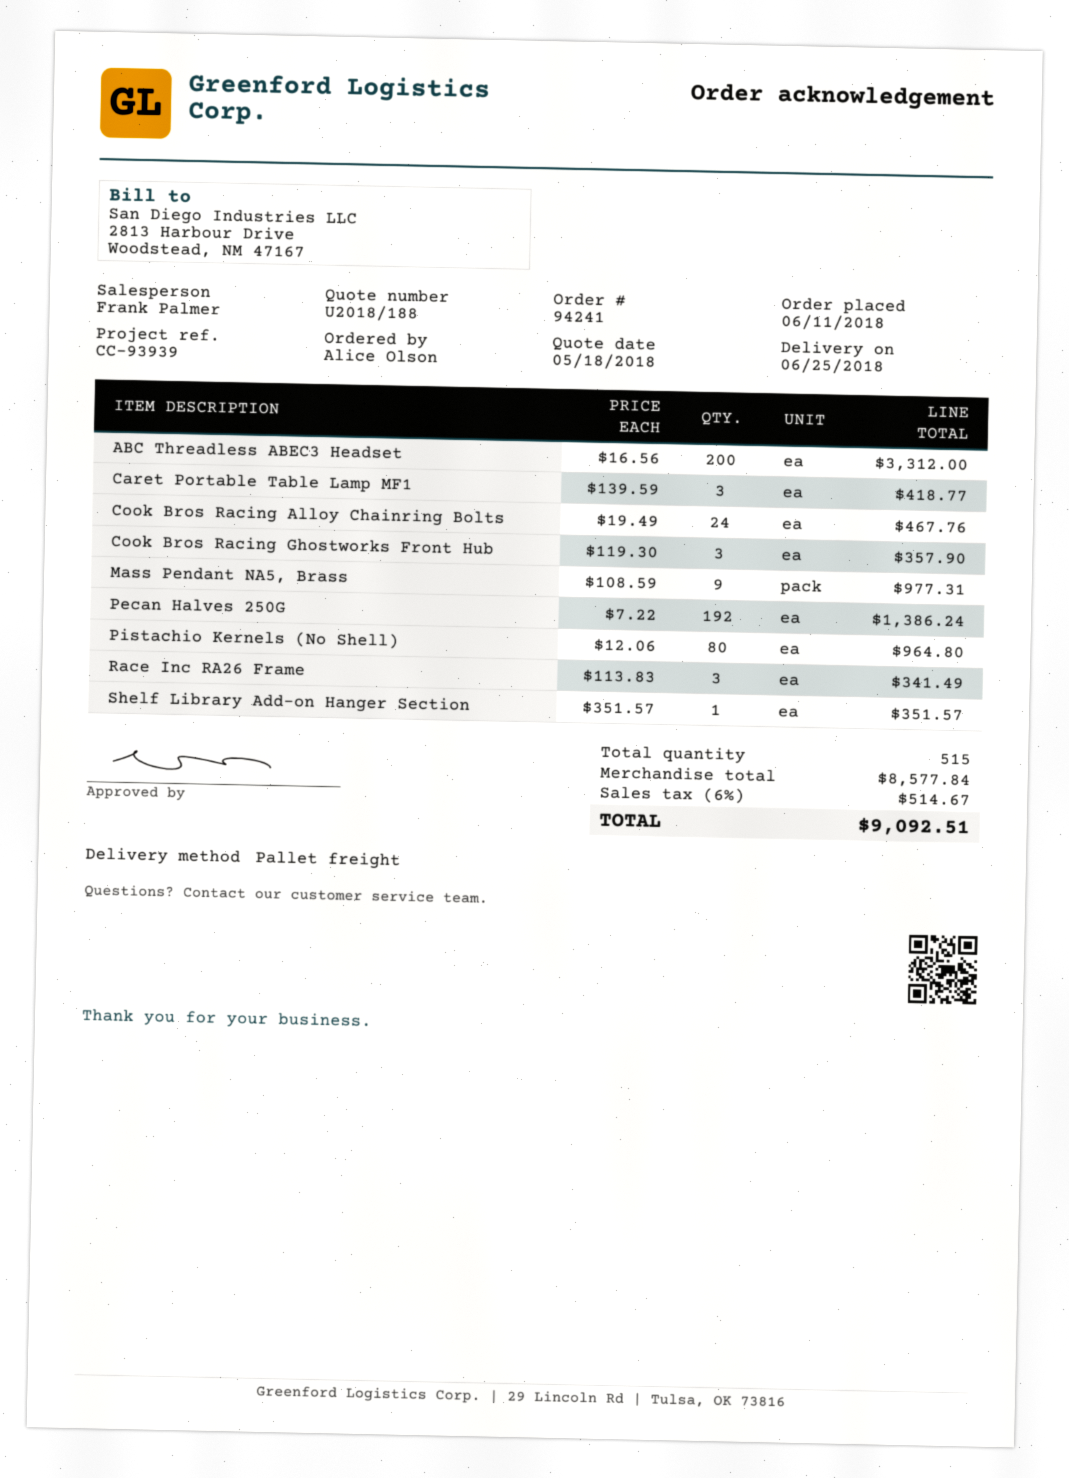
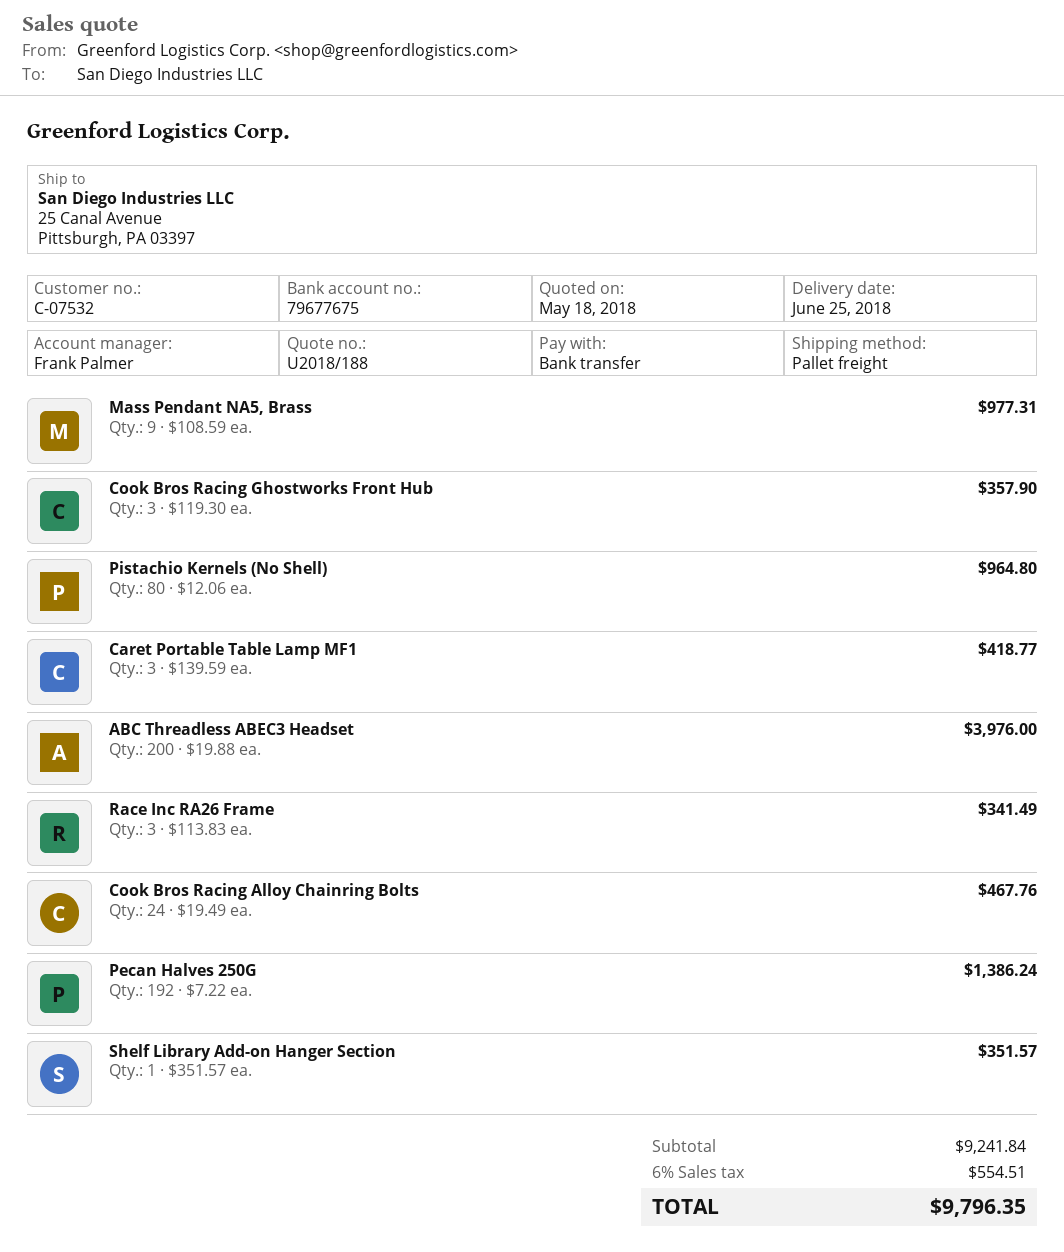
ABC Threadless ABEC3 Headset: 200 x 16.56 = 3312.00 -> 200 x 19.88 = 3976.00
subtotal: 8577.84 -> 9241.84
tax: 6% = 514.67 -> 6% = 554.51
total: 9092.51 -> 9796.35

